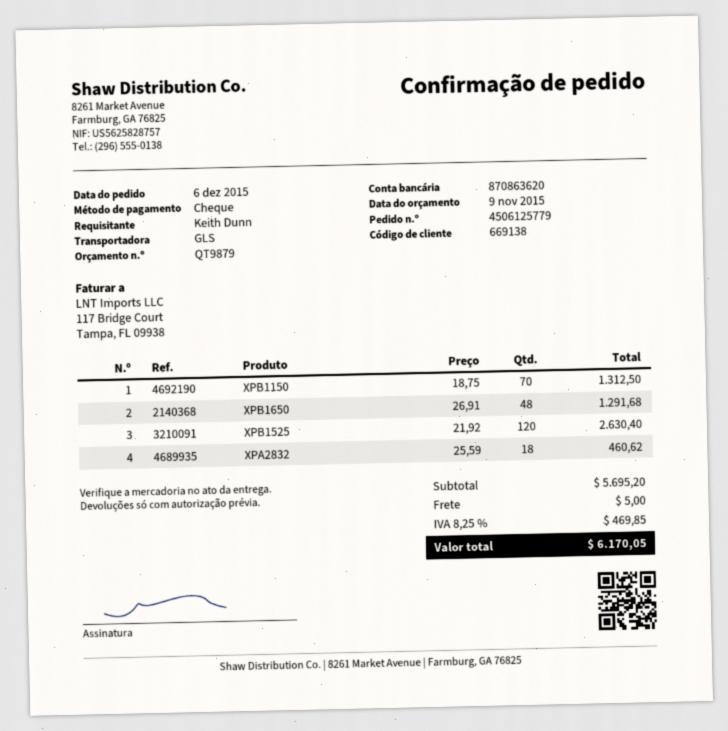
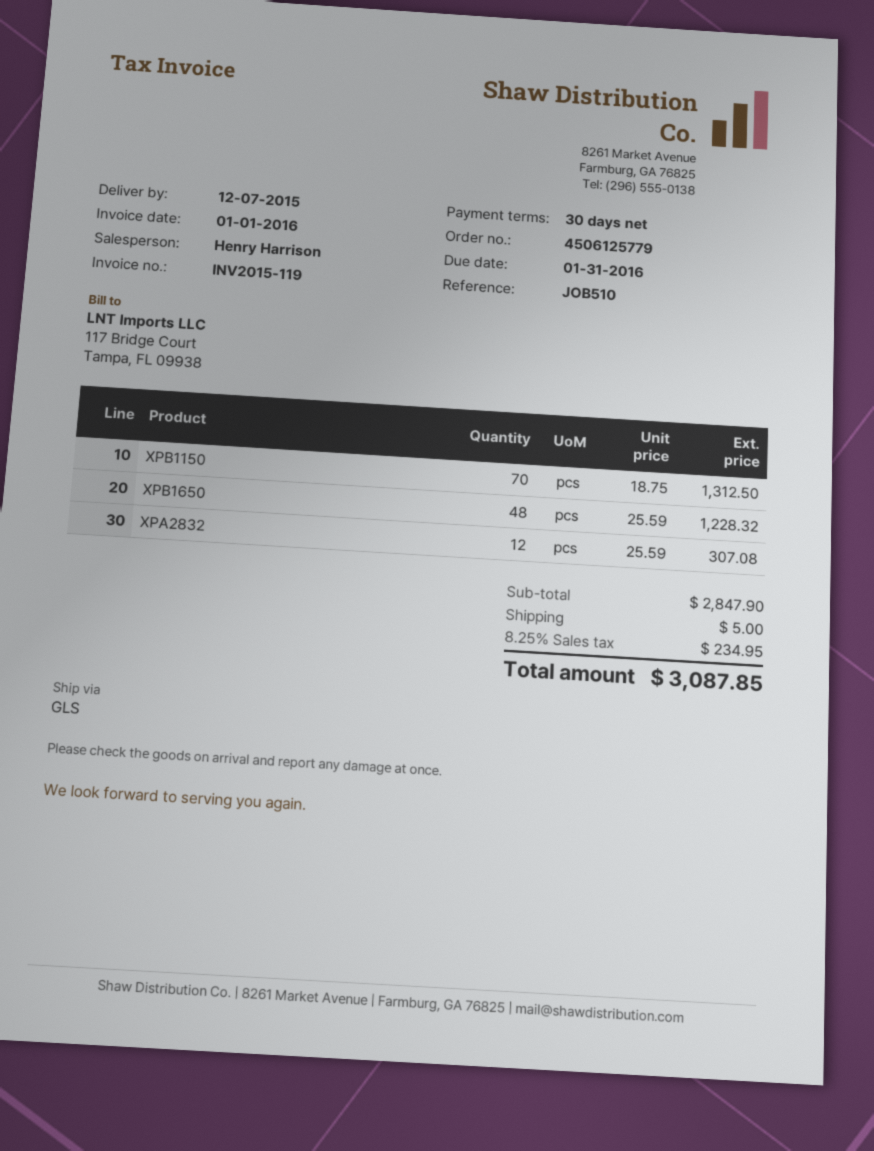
XPB1650: 48 x 26.91 = 1291.68 -> 48 x 25.59 = 1228.32
XPB1525: 120 x 21.92 = 2630.40 -> none
XPA2832: 18 x 25.59 = 460.62 -> 12 x 25.59 = 307.08
subtotal: 5695.20 -> 2847.90
tax: 8.25% = 469.85 -> 8.25% = 234.95
total: 6170.05 -> 3087.85

